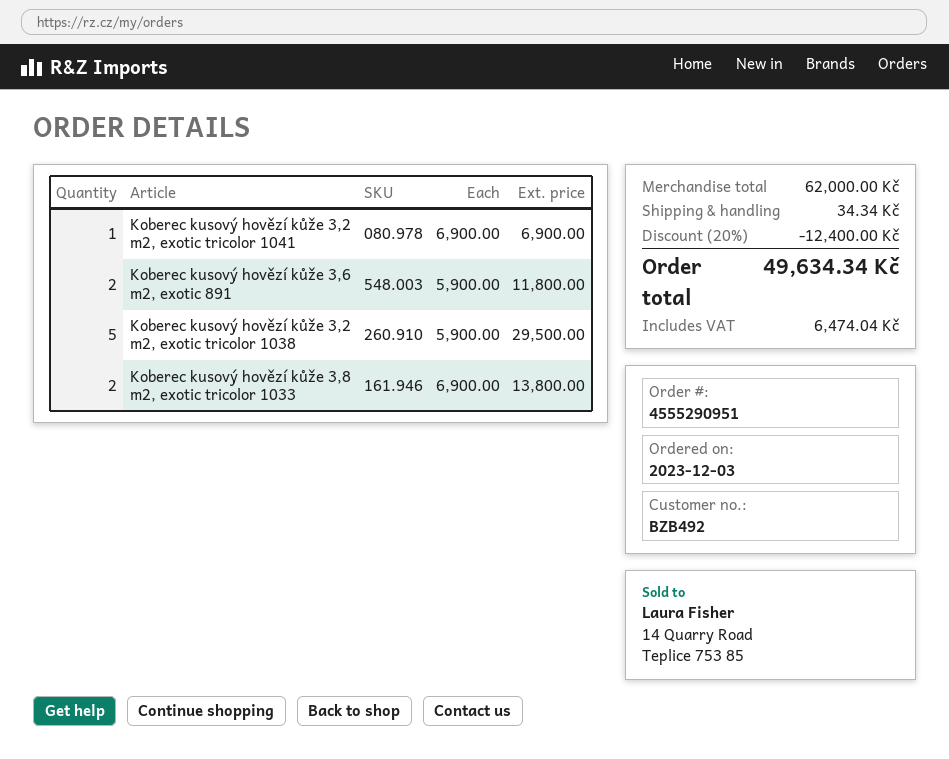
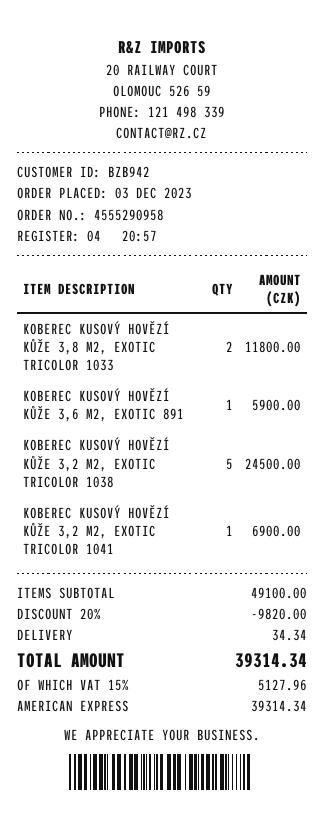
order number: 4555290951 -> 4555290958
customer number: BZB492 -> BZB942
Koberec kusový hovězí kůže 3,6 m2, exotic 891: 2 for 11800.00 -> 1 for 5900.00
Koberec kusový hovězí kůže 3,2 m2, exotic tricolor 1038: 5 for 29500.00 -> 5 for 24500.00
Koberec kusový hovězí kůže 3,8 m2, exotic tricolor 1033: 2 for 13800.00 -> 2 for 11800.00
subtotal: 62000.00 -> 49100.00
discount: 20% = 12400.00 -> 20% = 9820.00
tax: 6474.04 -> 5127.96
total: 49634.34 -> 39314.34

